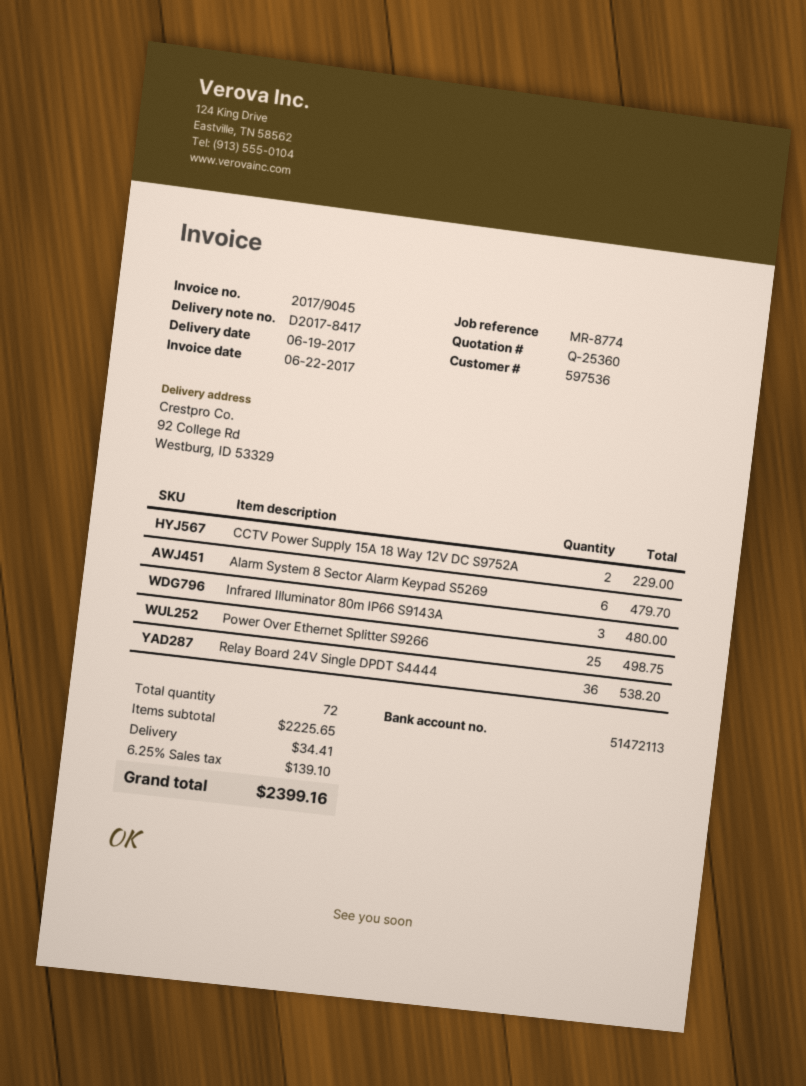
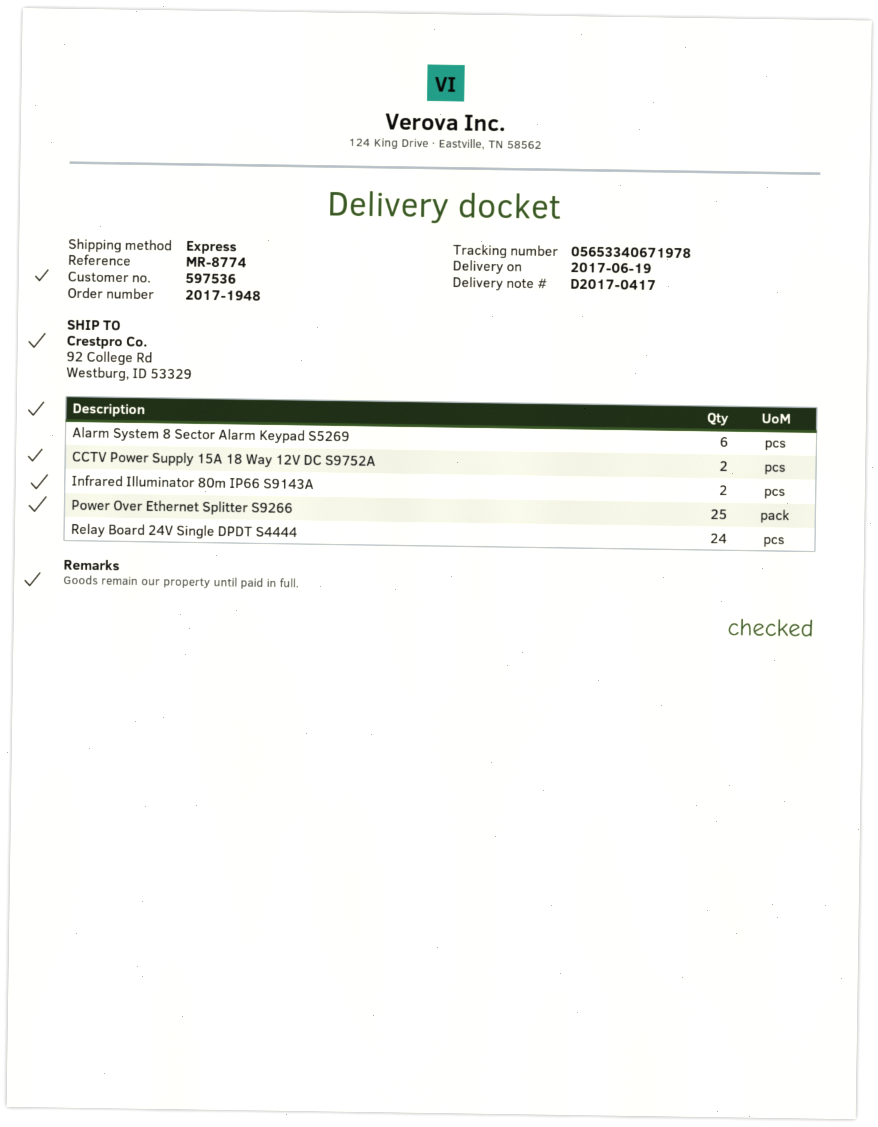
delivery note number: D2017-8417 -> D2017-0417
Infrared Illuminator 80m IP66 S9143A: 3 -> 2
Relay Board 24V Single DPDT S4444: 36 -> 24

